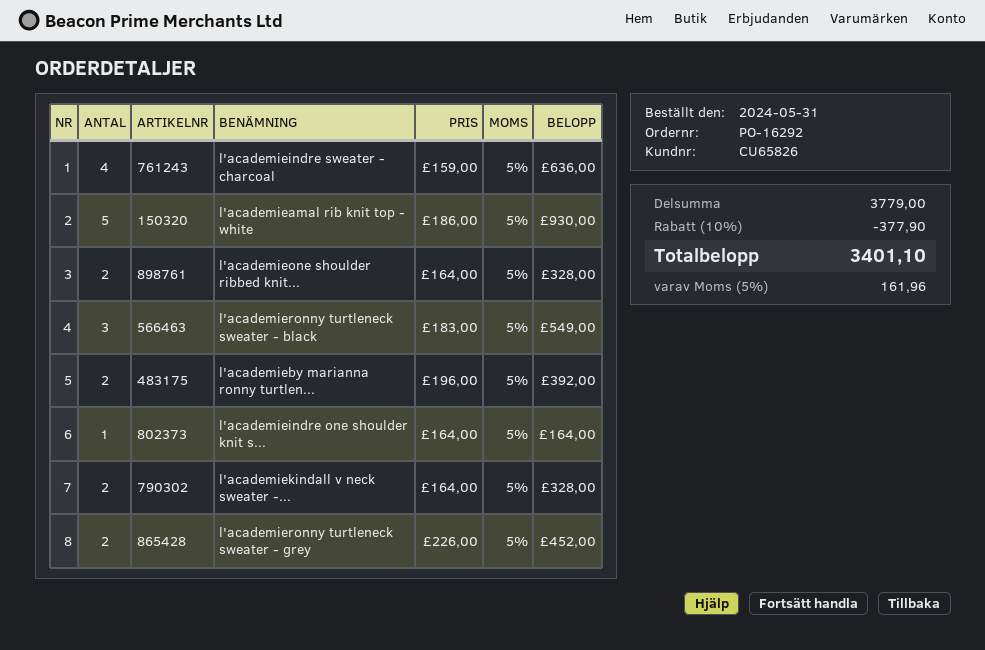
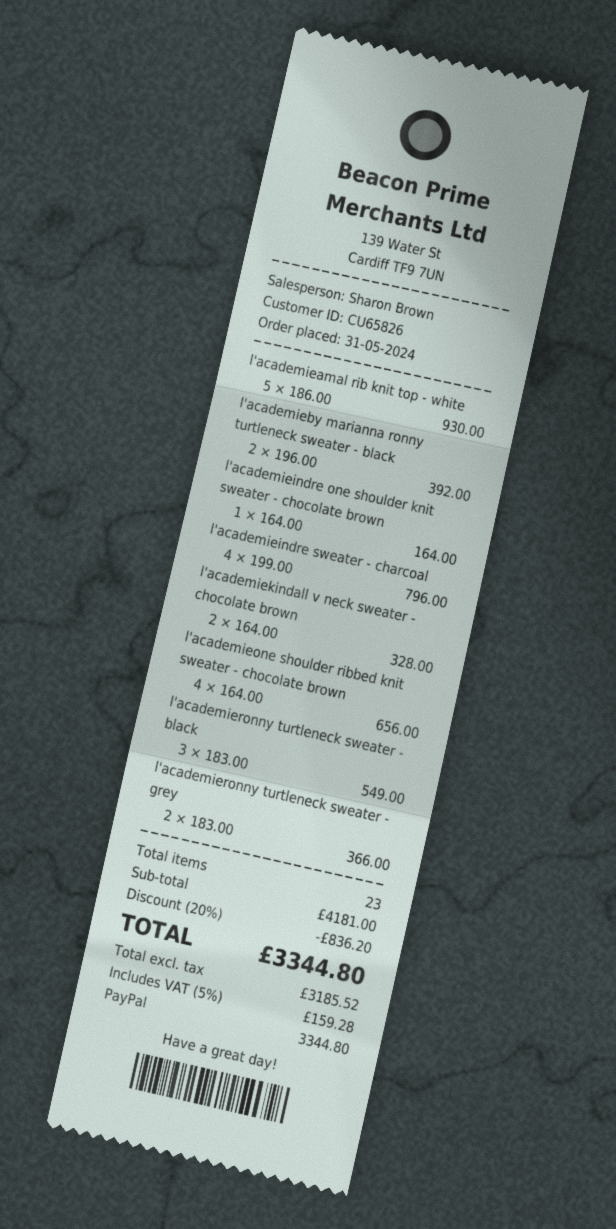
l'academieindre sweater - charcoal: 4 x 159.00 = 636.00 -> 4 x 199.00 = 796.00
l'academieone shoulder ribbed knit...: 2 x 164.00 = 328.00 -> 4 x 164.00 = 656.00
l'academieronny turtleneck sweater - grey: 2 x 226.00 = 452.00 -> 2 x 183.00 = 366.00
subtotal: 3779.00 -> 4181.00
discount: 10% = 377.90 -> 20% = 836.20
tax: 5% = 161.96 -> 5% = 159.28
total: 3401.10 -> 3344.80

